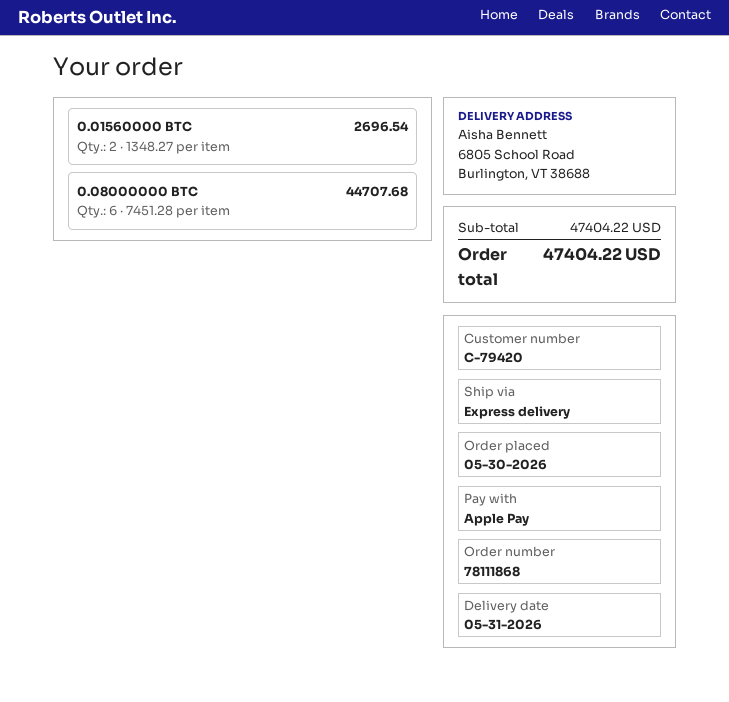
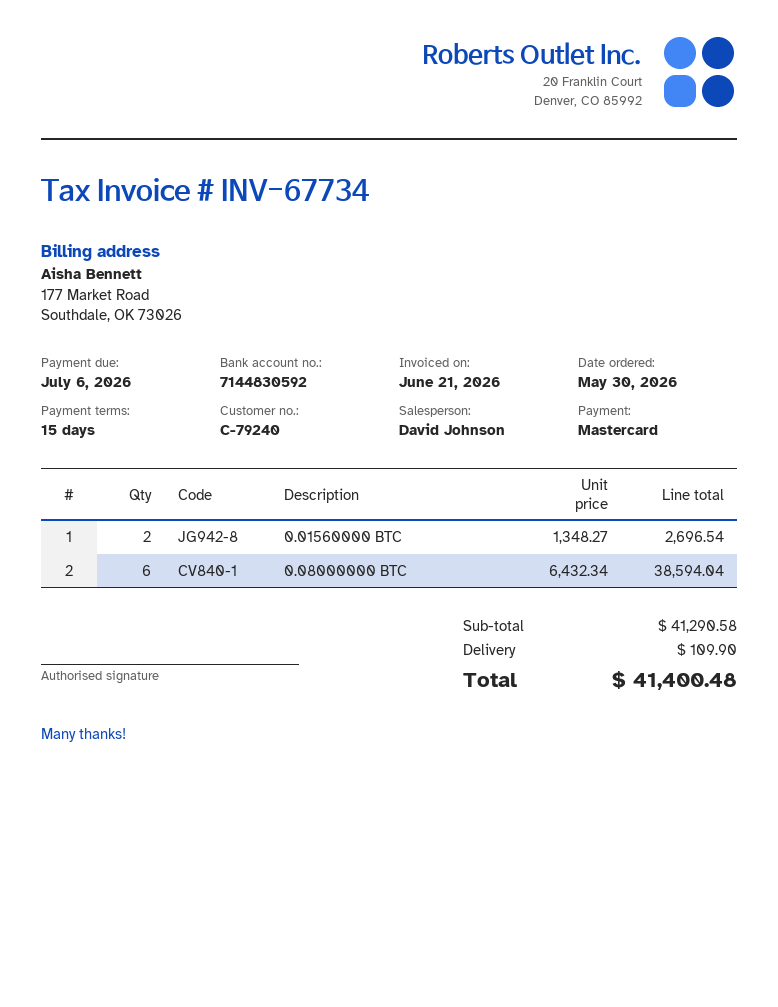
customer number: C-79420 -> C-79240
payment method: Apple Pay -> Mastercard
0.08000000 BTC: 6 x 7451.28 = 44707.68 -> 6 x 6432.34 = 38594.04
subtotal: 47404.22 -> 41290.58
shipping: none -> 109.90
total: 47404.22 -> 41400.48

